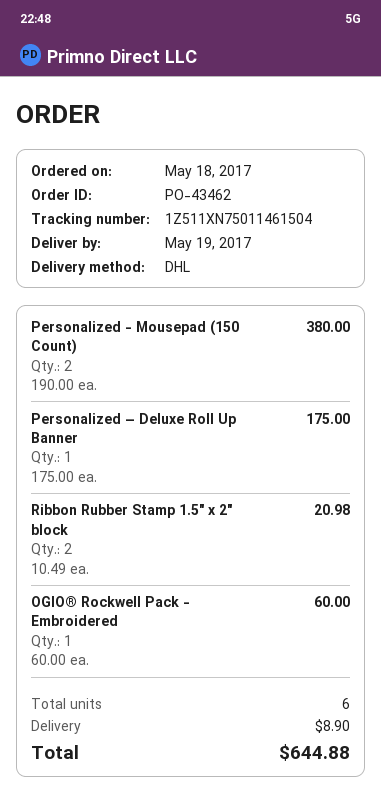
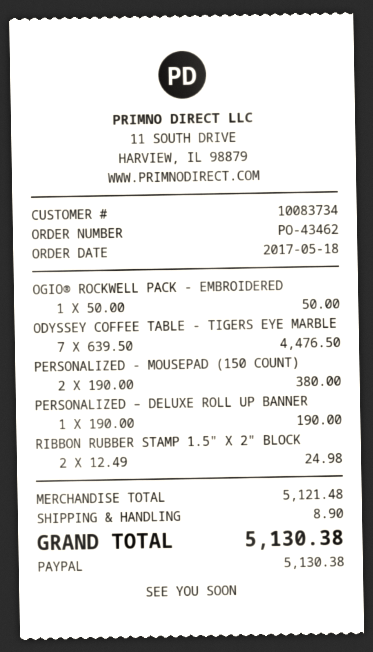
Personalized – Deluxe Roll Up Banner: 1 x 175.00 = 175.00 -> 1 x 190.00 = 190.00
Ribbon Rubber Stamp 1.5" x 2" block: 2 x 10.49 = 20.98 -> 2 x 12.49 = 24.98
OGIO® Rockwell Pack - Embroidered: 1 x 60.00 = 60.00 -> 1 x 50.00 = 50.00
ODYSSEY COFFEE TABLE - TIGERS EYE MARBLE: none -> 7 x 639.50 = 4476.50
total: 644.88 -> 5130.38

